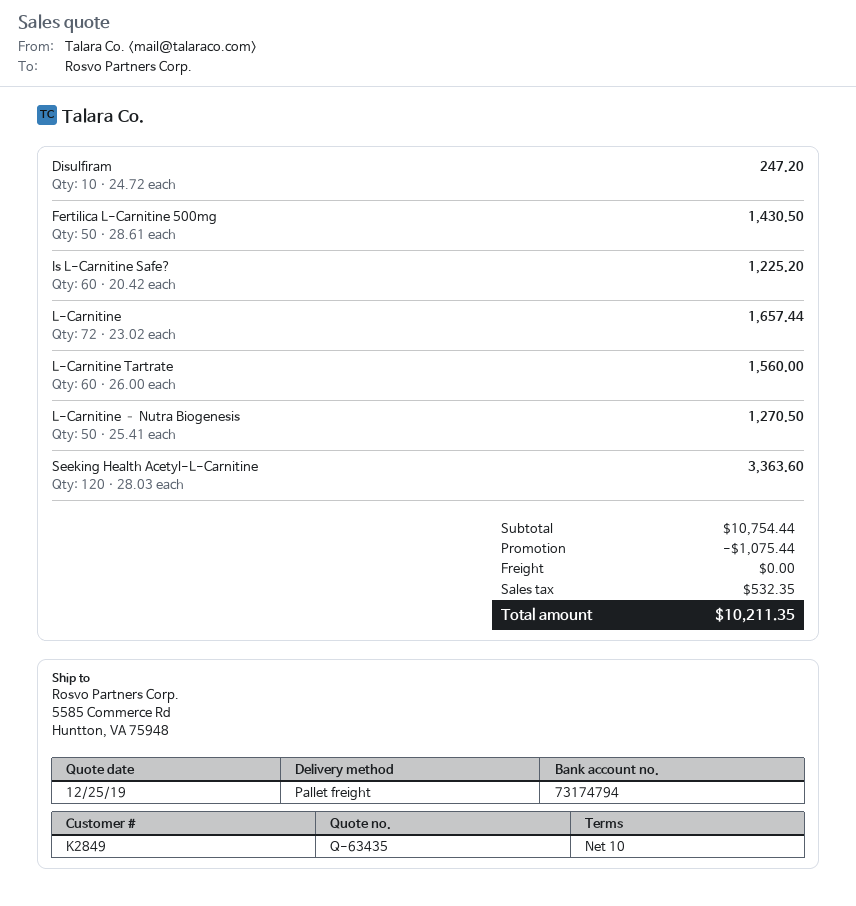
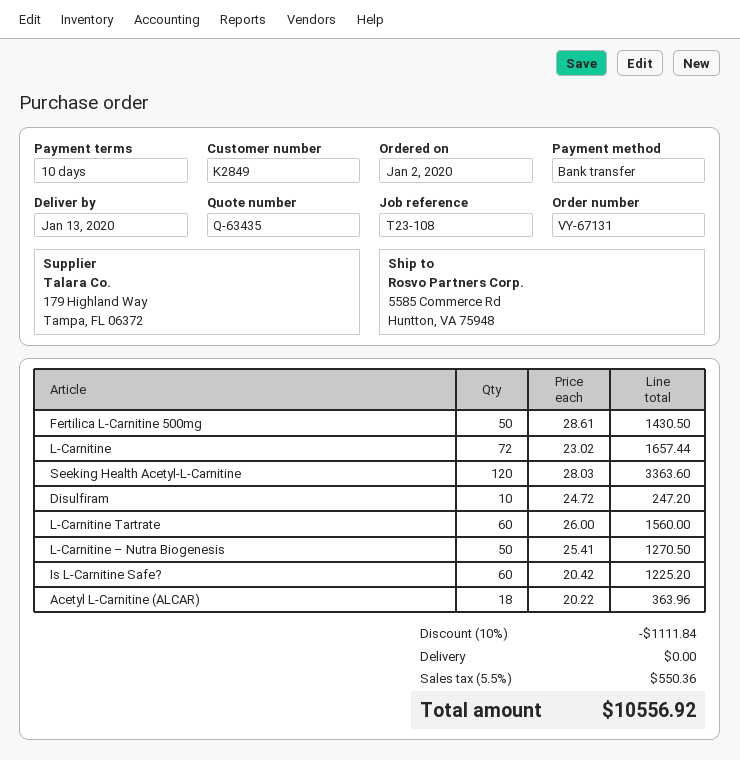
Acetyl L-Carnitine (ALCAR): none -> 18 x 20.22 = 363.96
discount: 1075.44 -> 1111.84
tax: 532.35 -> 550.36
total: 10211.35 -> 10556.92

